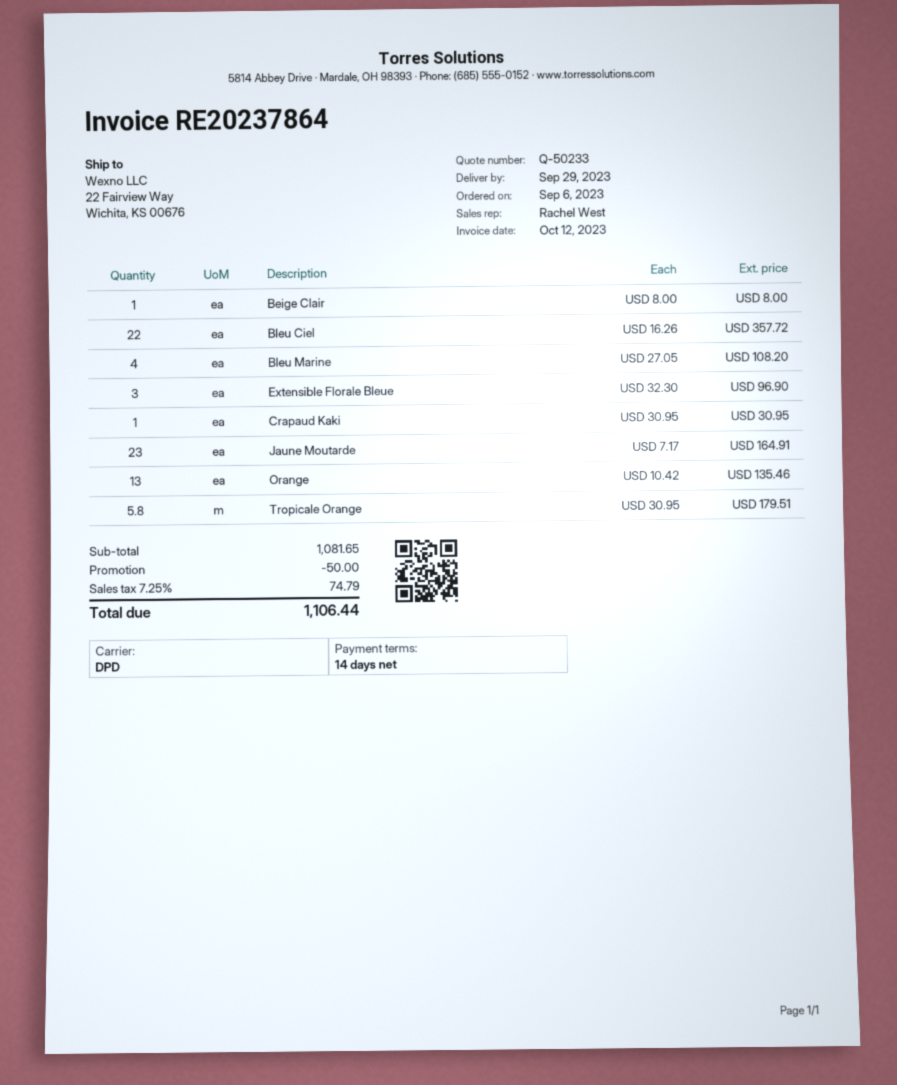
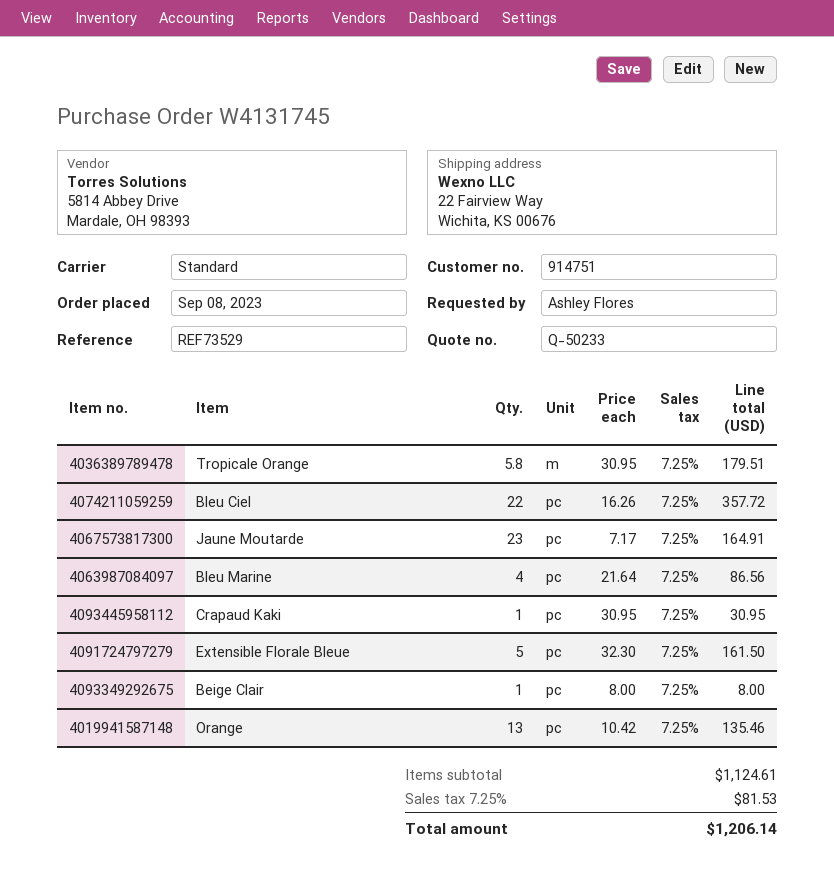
order date: 2023-09-06 -> 2023-09-08
shipping method: DPD -> standard
Bleu Marine: 4 x 27.05 = 108.20 -> 4 x 21.64 = 86.56
Extensible Florale Bleue: 3 x 32.30 = 96.90 -> 5 x 32.30 = 161.50
subtotal: 1081.65 -> 1124.61
discount: 50.00 -> none
tax: 7.25% = 74.79 -> 7.25% = 81.53
total: 1106.44 -> 1206.14

